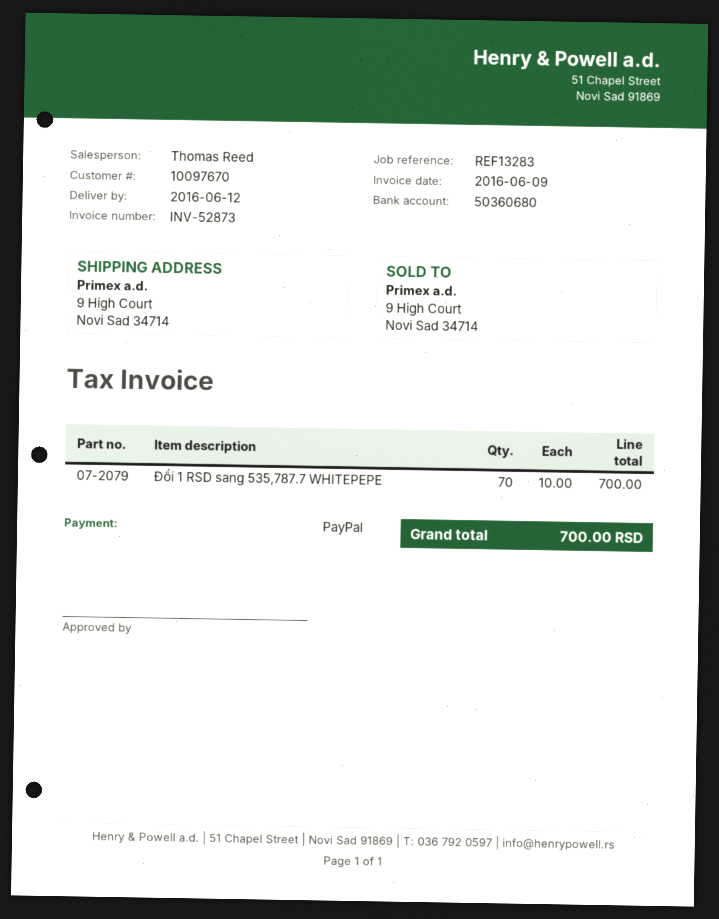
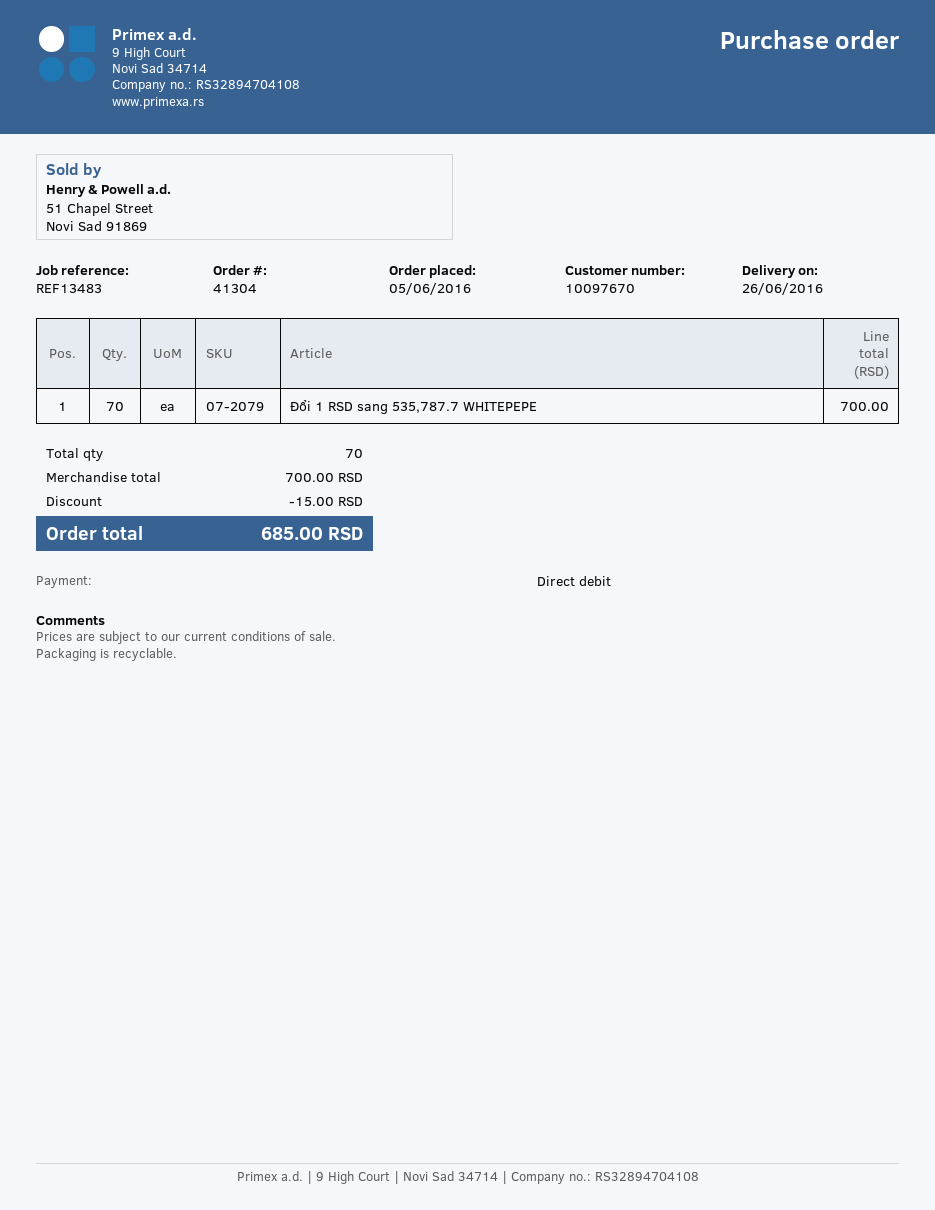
delivery date: 2016-06-12 -> 2016-06-26
reference: REF13283 -> REF13483
payment method: PayPal -> direct debit
discount: none -> 15.00
total: 700.00 -> 685.00

